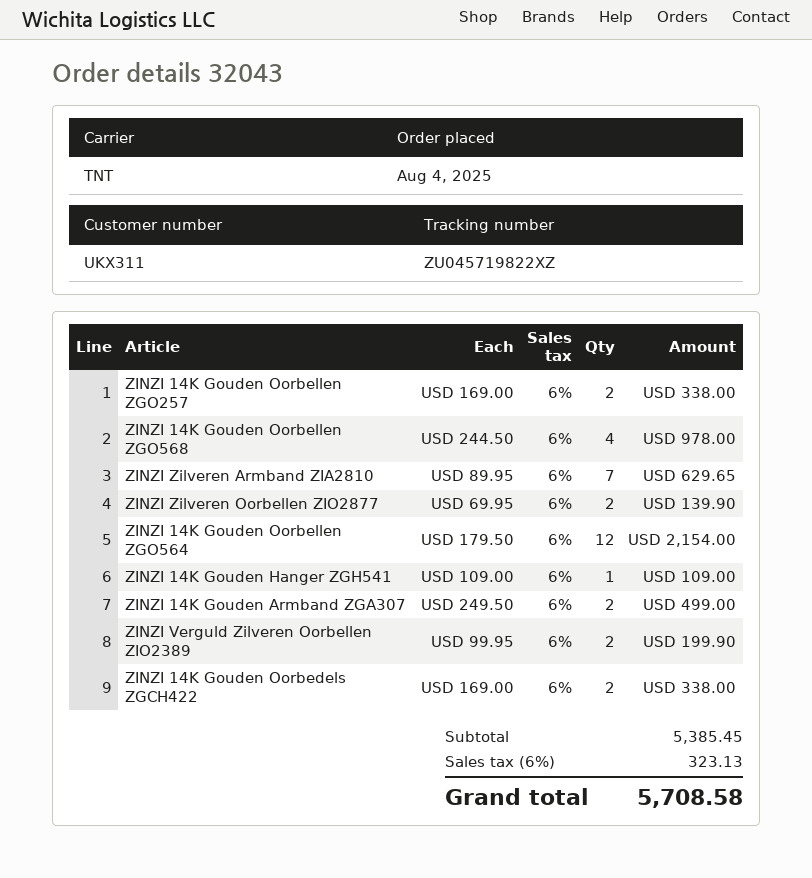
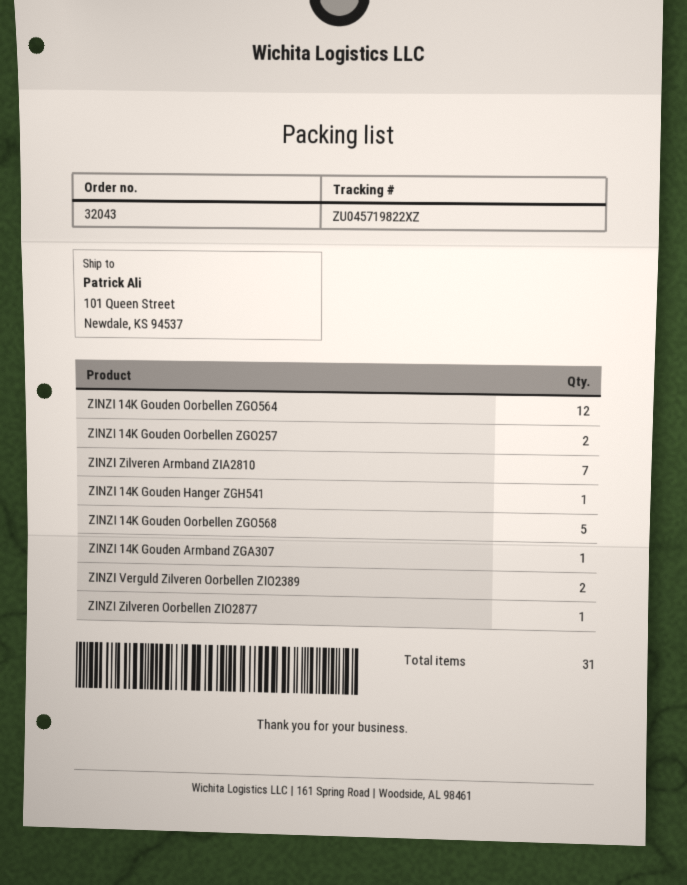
ZINZI 14K Gouden Oorbellen ZGO568: 4 -> 5
ZINZI Zilveren Oorbellen ZIO2877: 2 -> 1
ZINZI 14K Gouden Armband ZGA307: 2 -> 1
ZINZI 14K Gouden Oorbedels ZGCH422: 2 -> none

